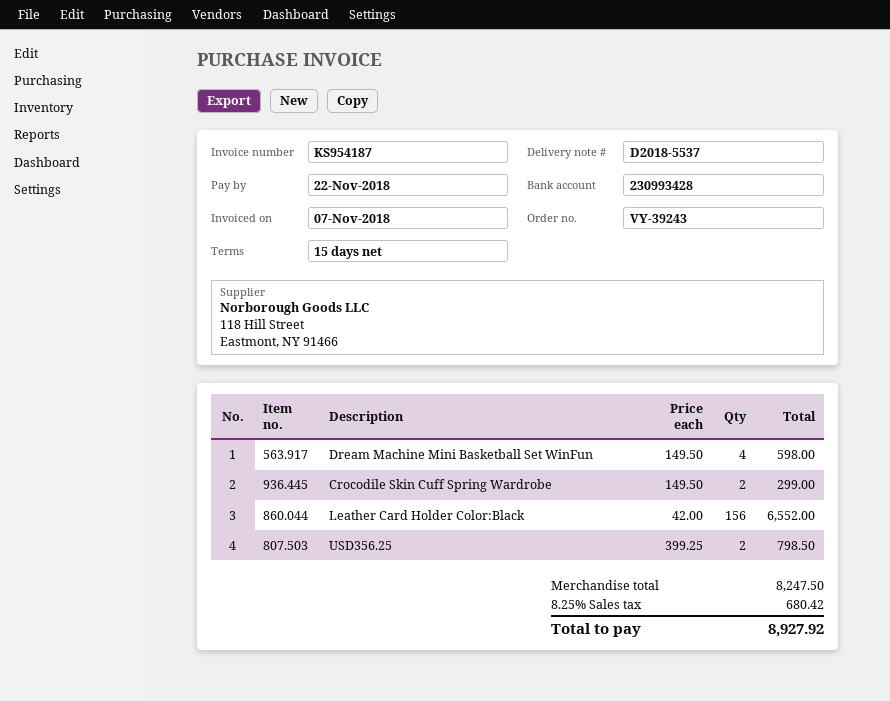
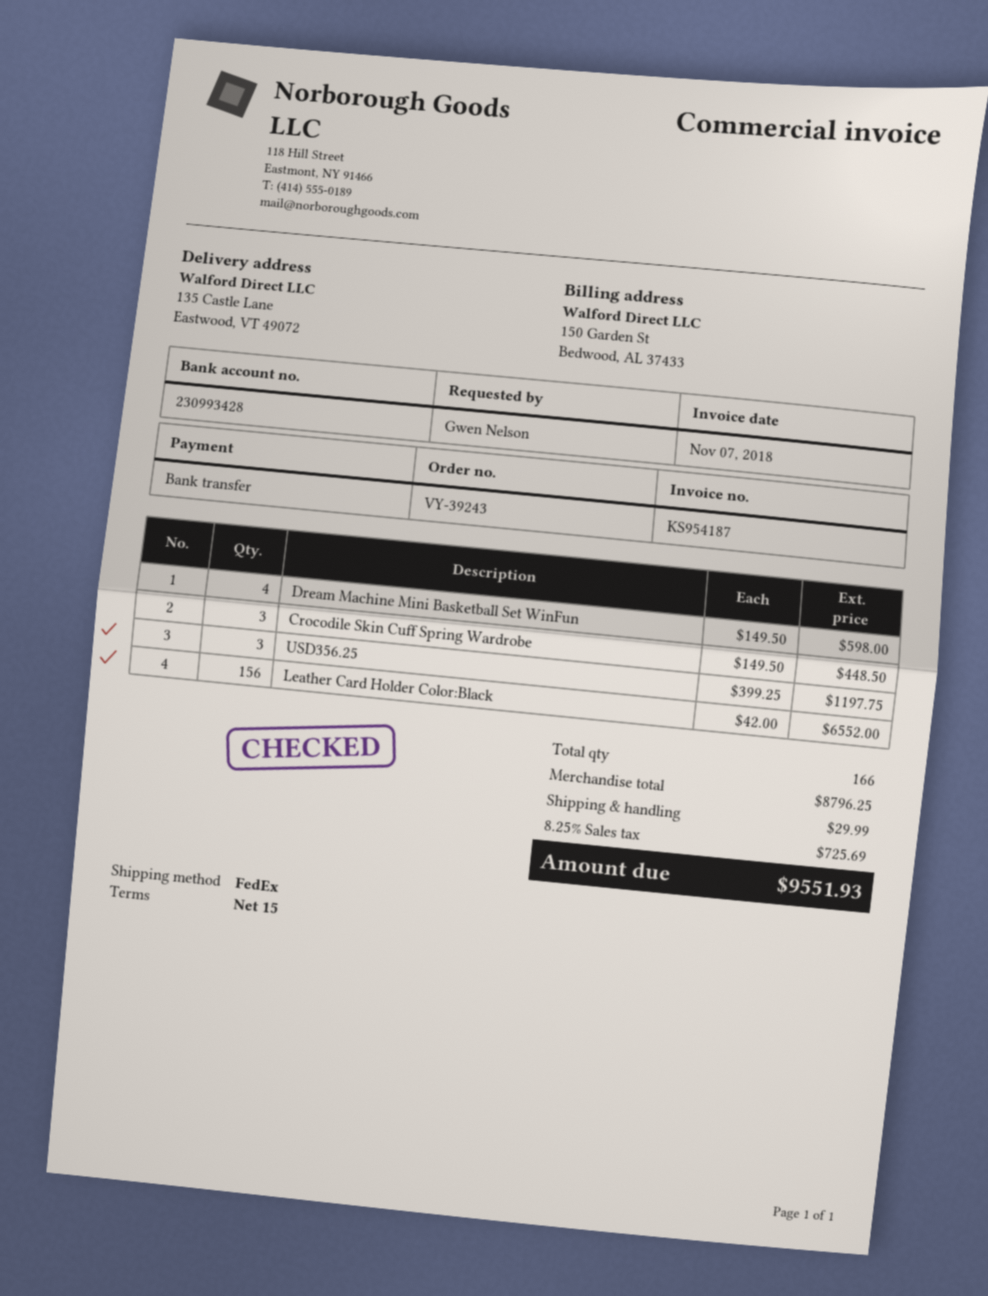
Crocodile Skin Cuff Spring Wardrobe: 2 x 149.50 = 299.00 -> 3 x 149.50 = 448.50
USD356.25: 2 x 399.25 = 798.50 -> 3 x 399.25 = 1197.75
subtotal: 8247.50 -> 8796.25
shipping: none -> 29.99
tax: 8.25% = 680.42 -> 8.25% = 725.69
total: 8927.92 -> 9551.93

